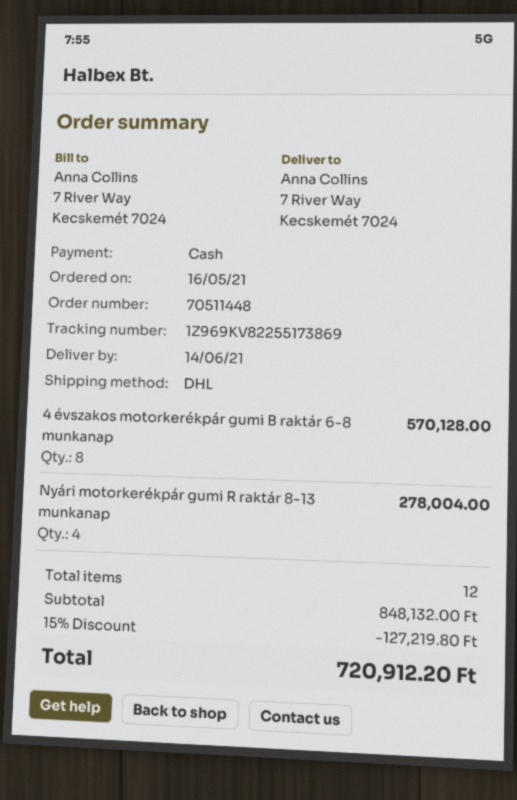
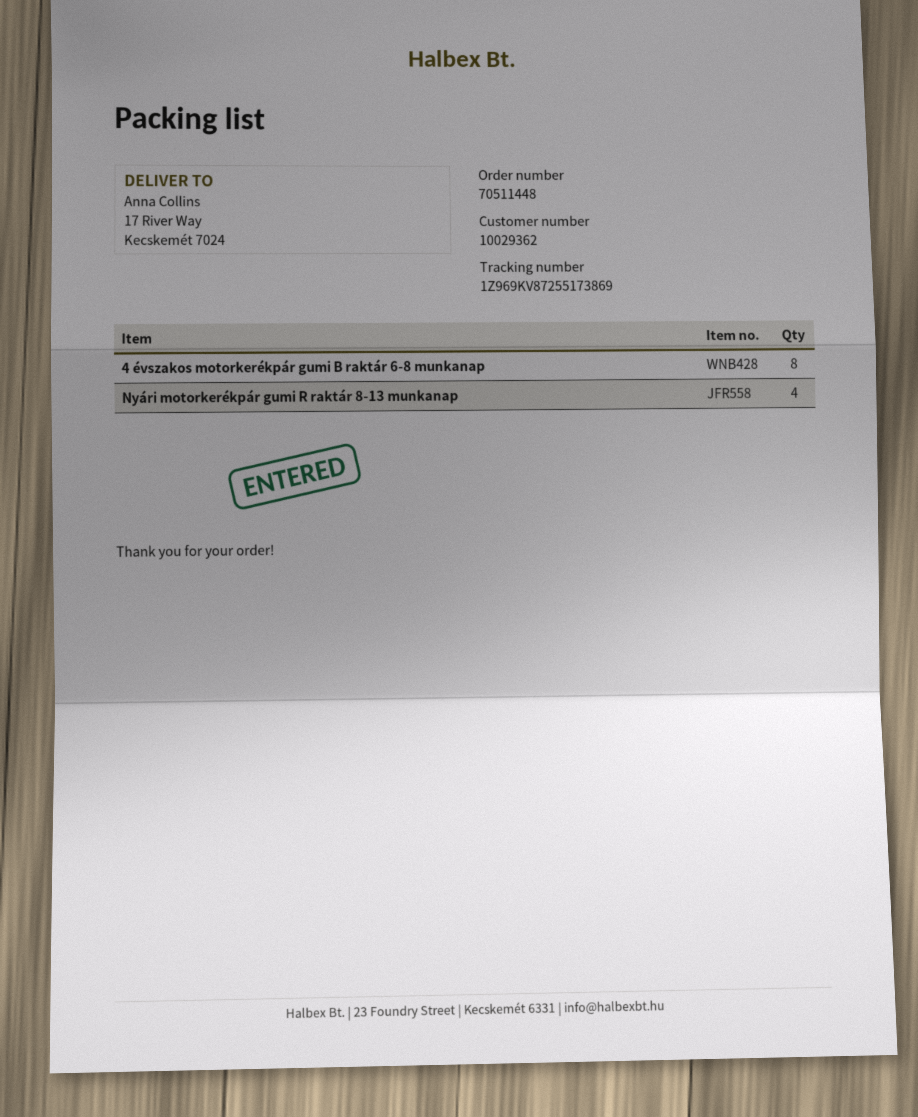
tracking number: 1Z969KV82255173869 -> 1Z969KV87255173869
ship to: 7 River Way, Kecskemét 7024 -> 17 River Way, Kecskemét 7024

